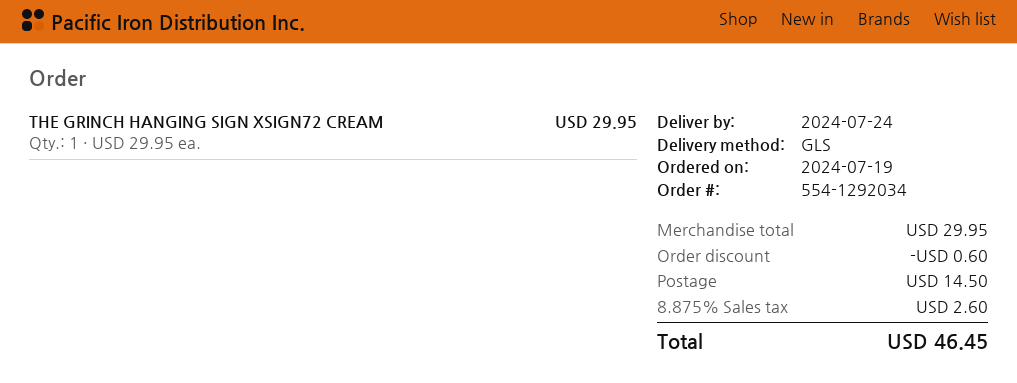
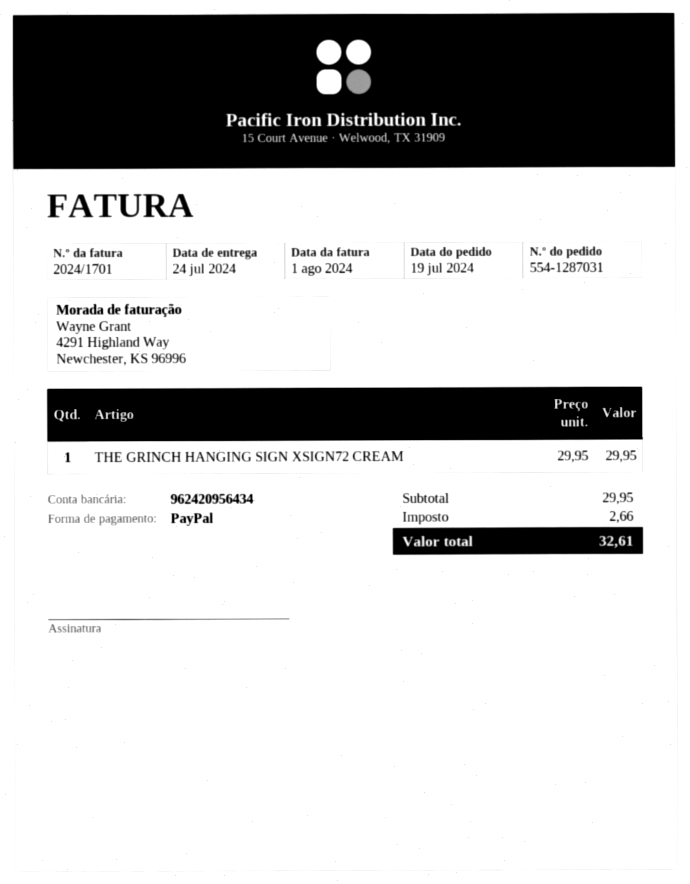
order number: 554-1292034 -> 554-1287031
discount: 0.60 -> none
shipping: 14.50 -> none
tax: 2.60 -> 2.66
total: 46.45 -> 32.61

